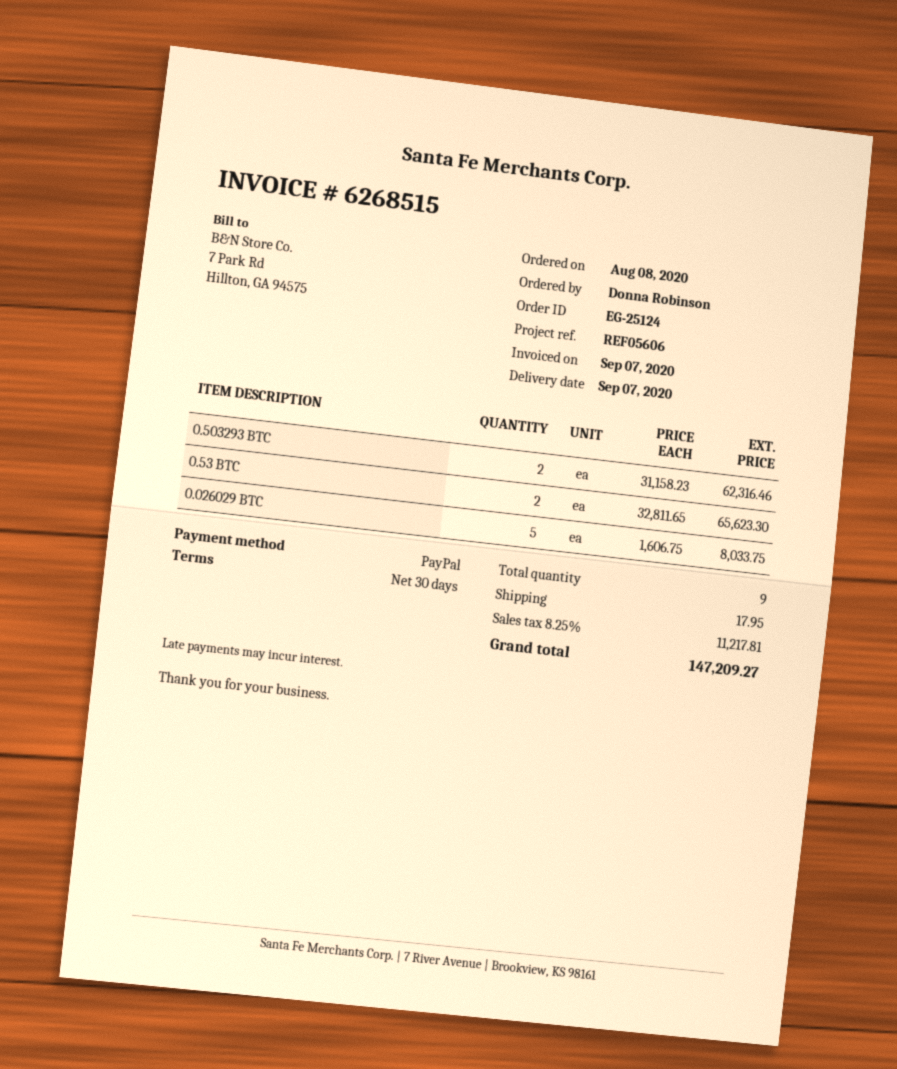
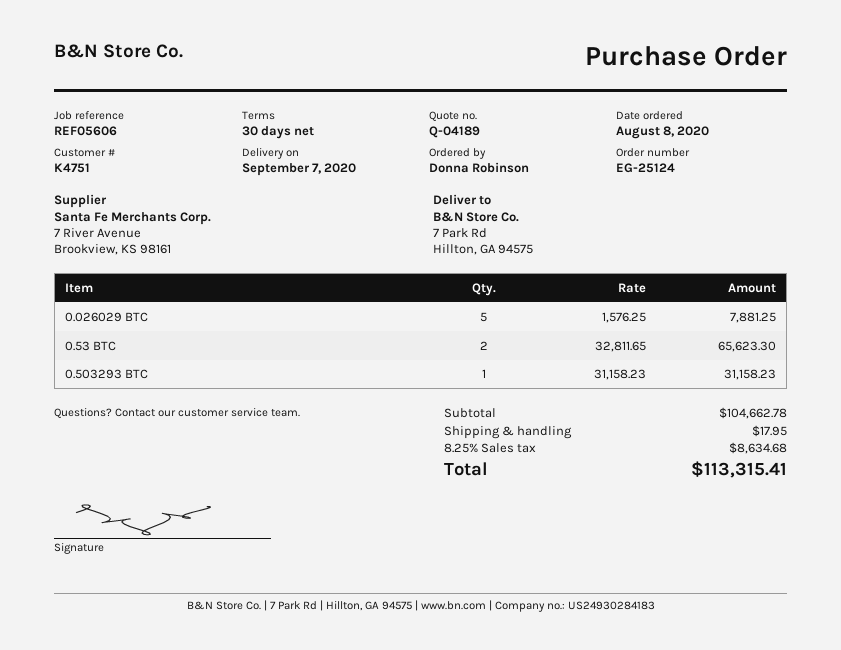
0.503293 BTC: 2 x 31158.23 = 62316.46 -> 1 x 31158.23 = 31158.23
0.026029 BTC: 5 x 1606.75 = 8033.75 -> 5 x 1576.25 = 7881.25
tax: 8.25% = 11217.81 -> 8.25% = 8634.68
total: 147209.27 -> 113315.41

